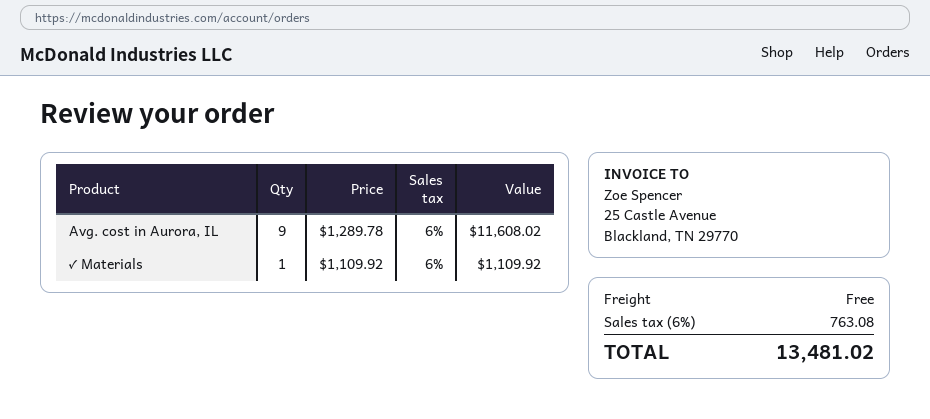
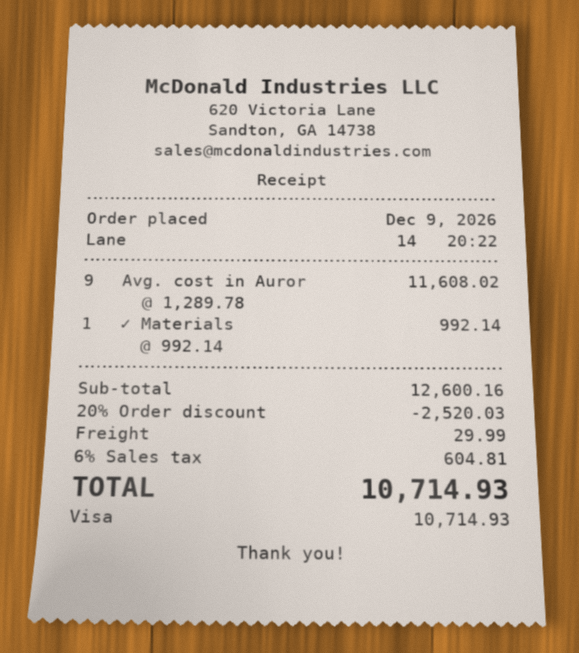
✓ Materials: 1 x 1109.92 = 1109.92 -> 1 x 992.14 = 992.14
discount: none -> 20% = 2520.03
shipping: 0.00 -> 29.99
tax: 6% = 763.08 -> 6% = 604.81
total: 13481.02 -> 10714.93

